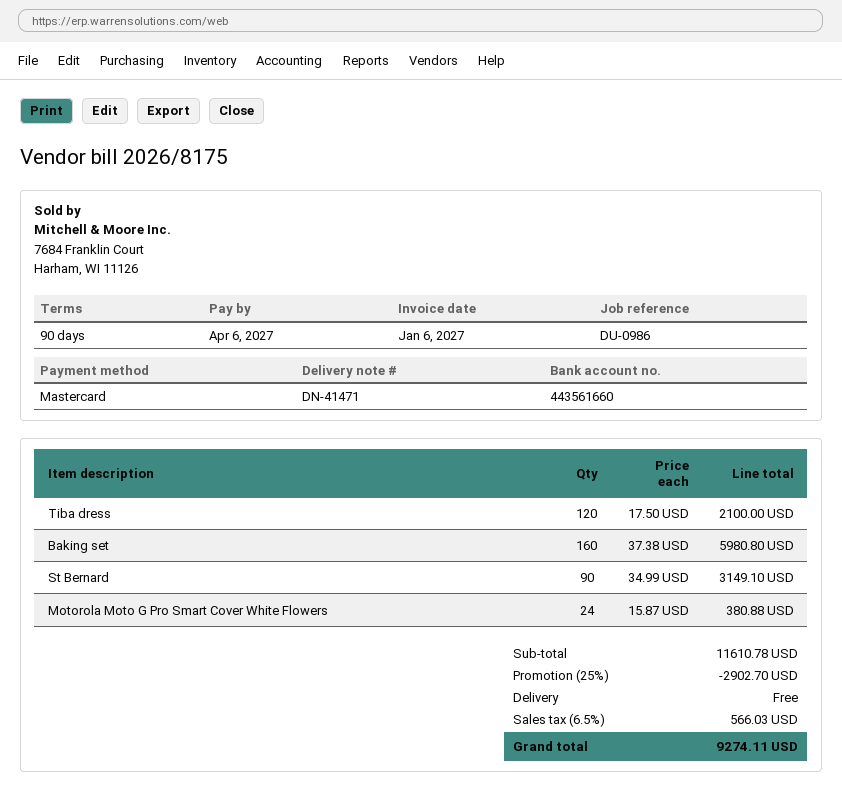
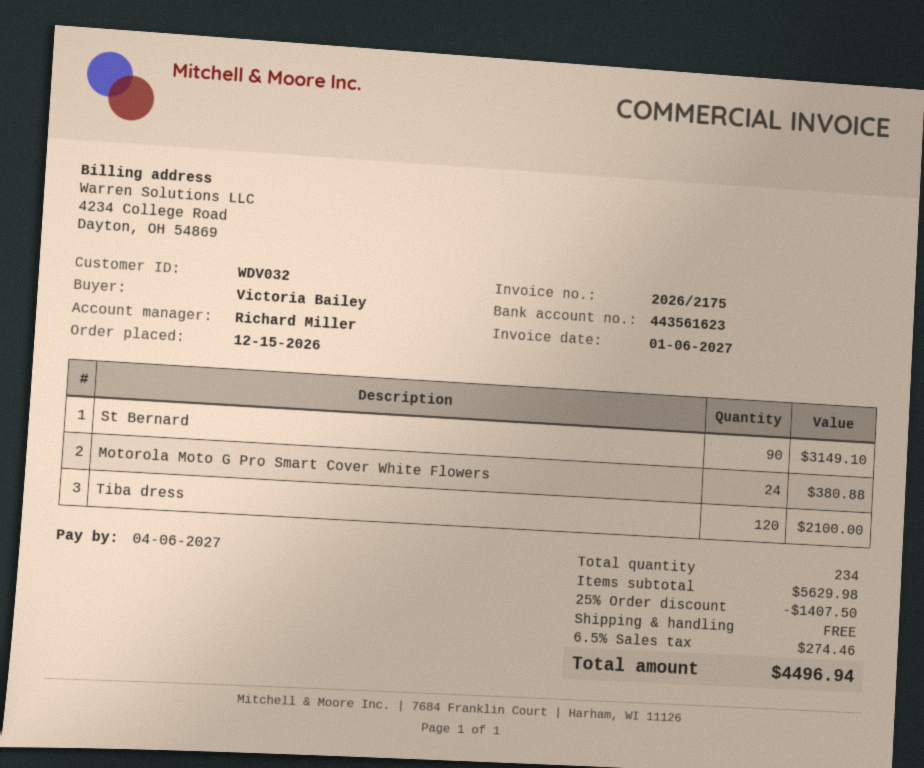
invoice number: 2026/8175 -> 2026/2175
bank account: 443561660 -> 443561623
Baking set: 160 for 5980.80 -> none
subtotal: 11610.78 -> 5629.98
discount: 25% = 2902.70 -> 25% = 1407.50
tax: 6.5% = 566.03 -> 6.5% = 274.46
total: 9274.11 -> 4496.94

